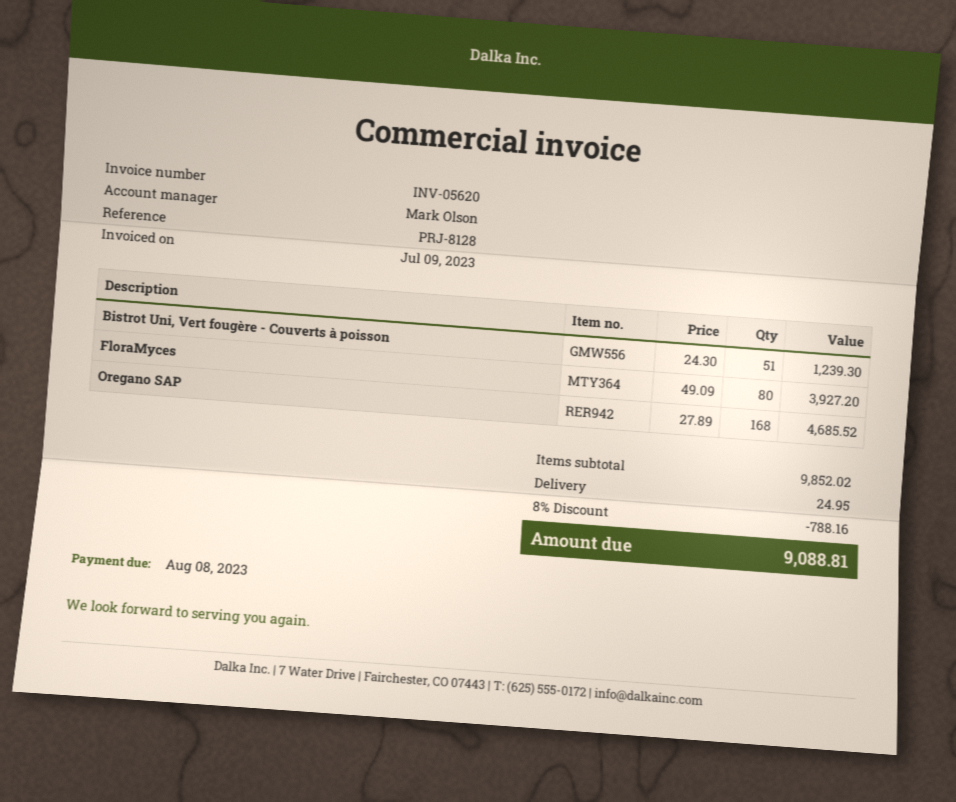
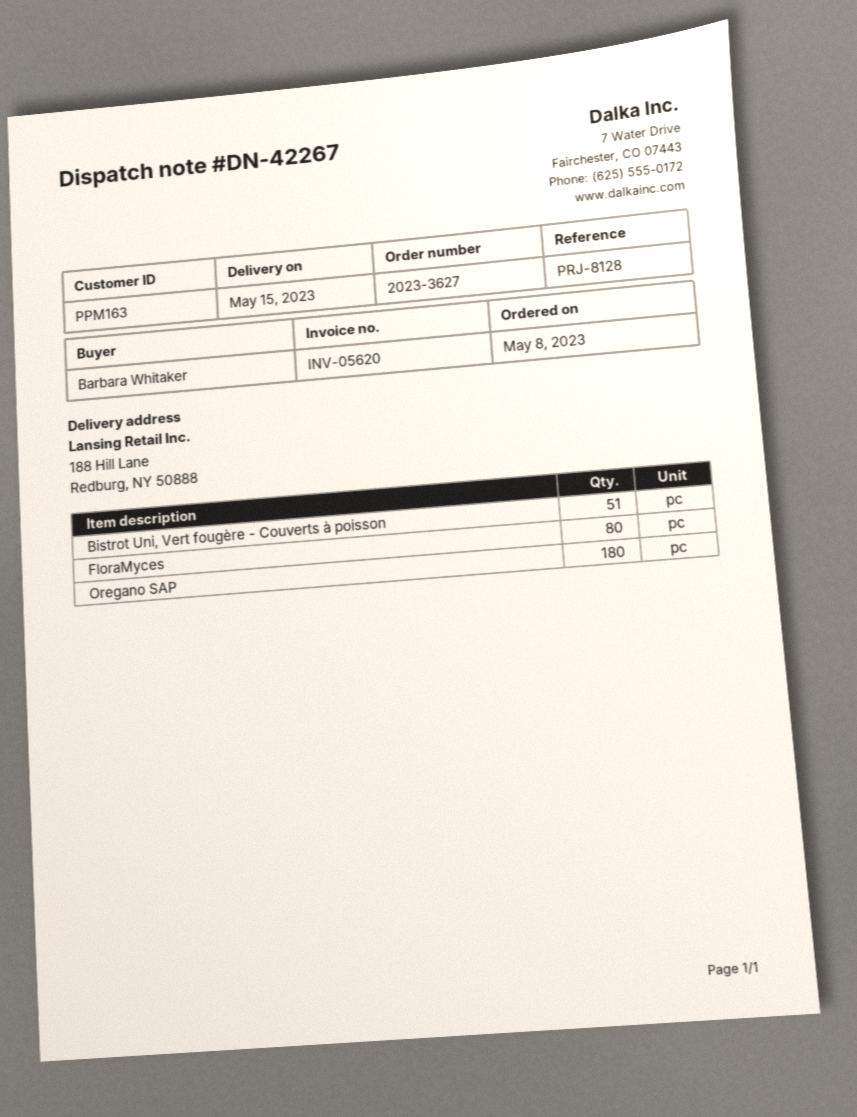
Oregano SAP: 168 -> 180

